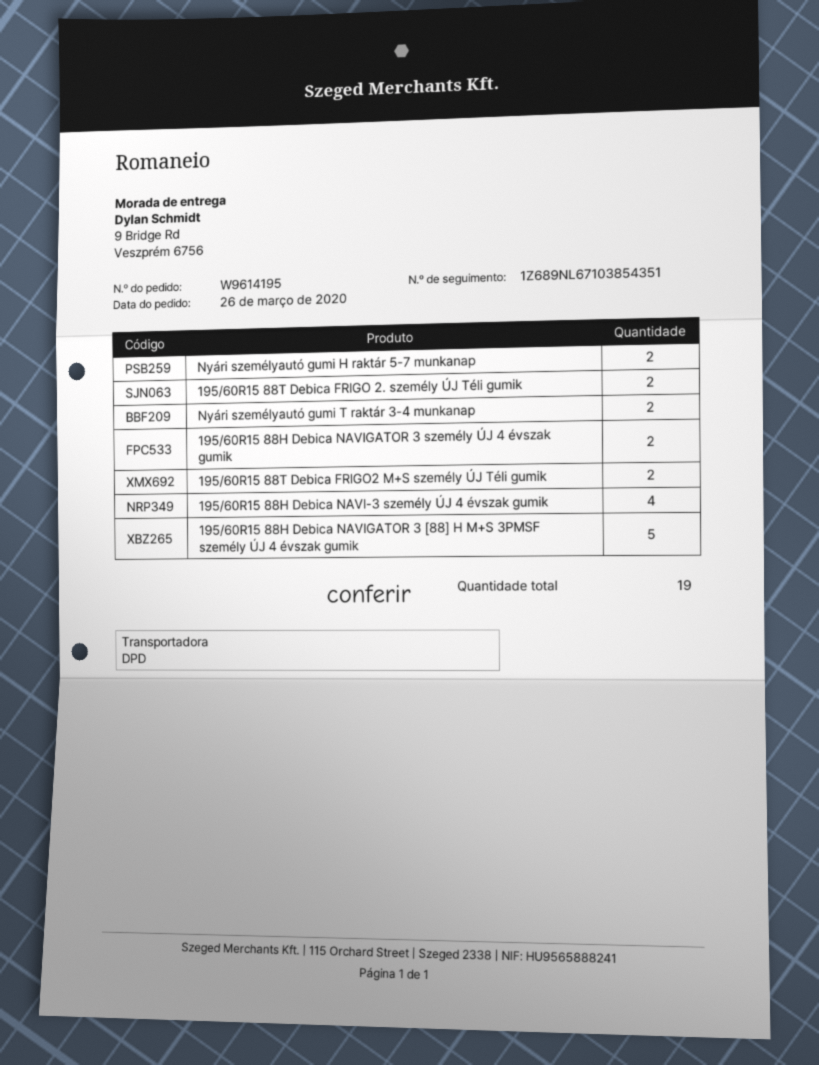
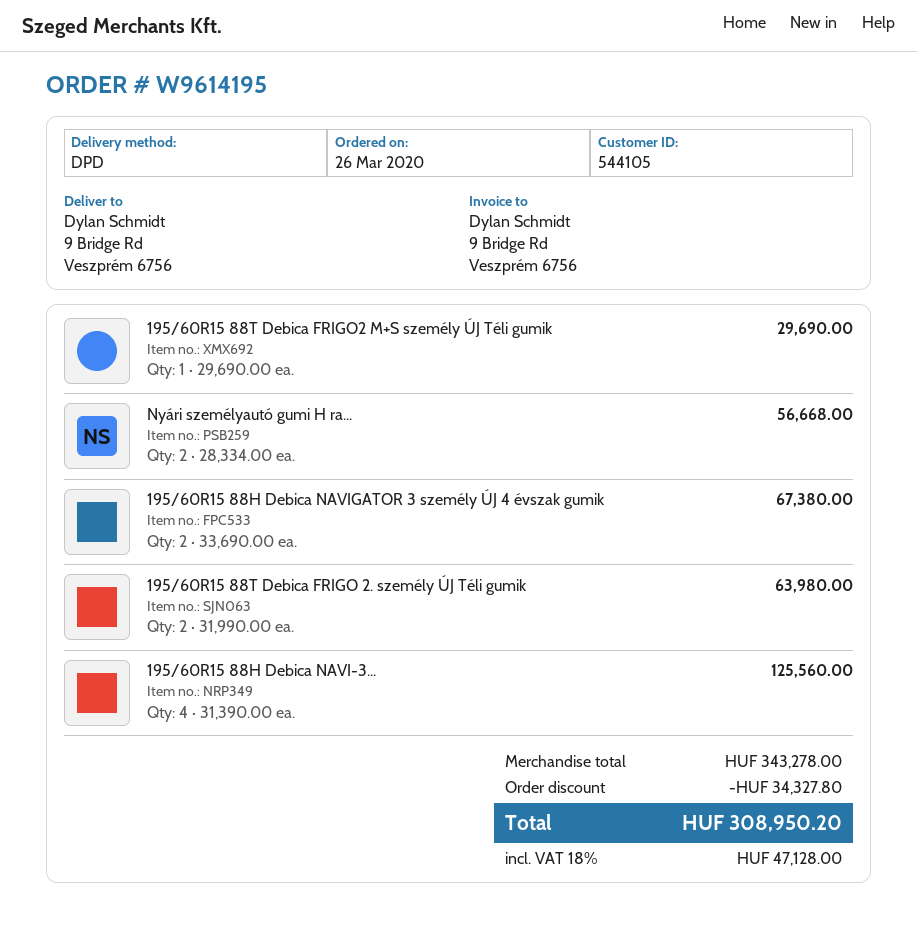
Nyári személyautó gumi T raktár 3-4 munkanap: 2 -> none
195/60R15 88T Debica FRIGO2 M+S személy ÚJ Téli gumik: 2 -> 1
195/60R15 88H Debica NAVIGATOR 3 [88] H M+S 3PMSF személy ÚJ 4 évszak gumik: 5 -> none

